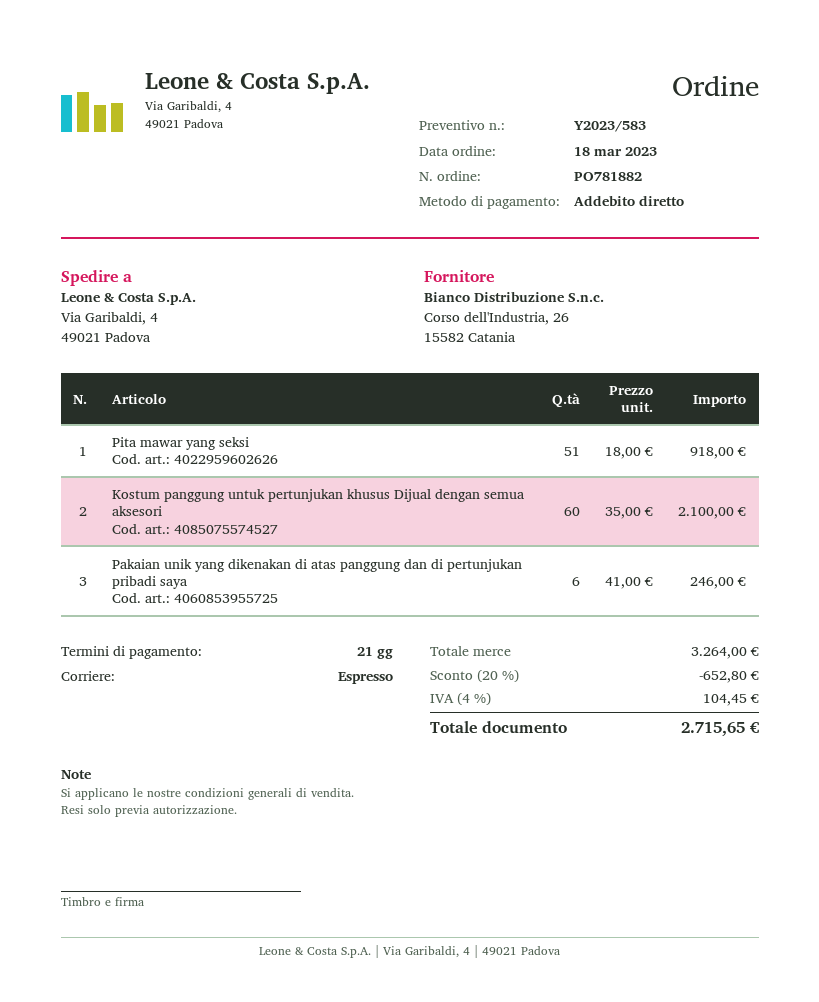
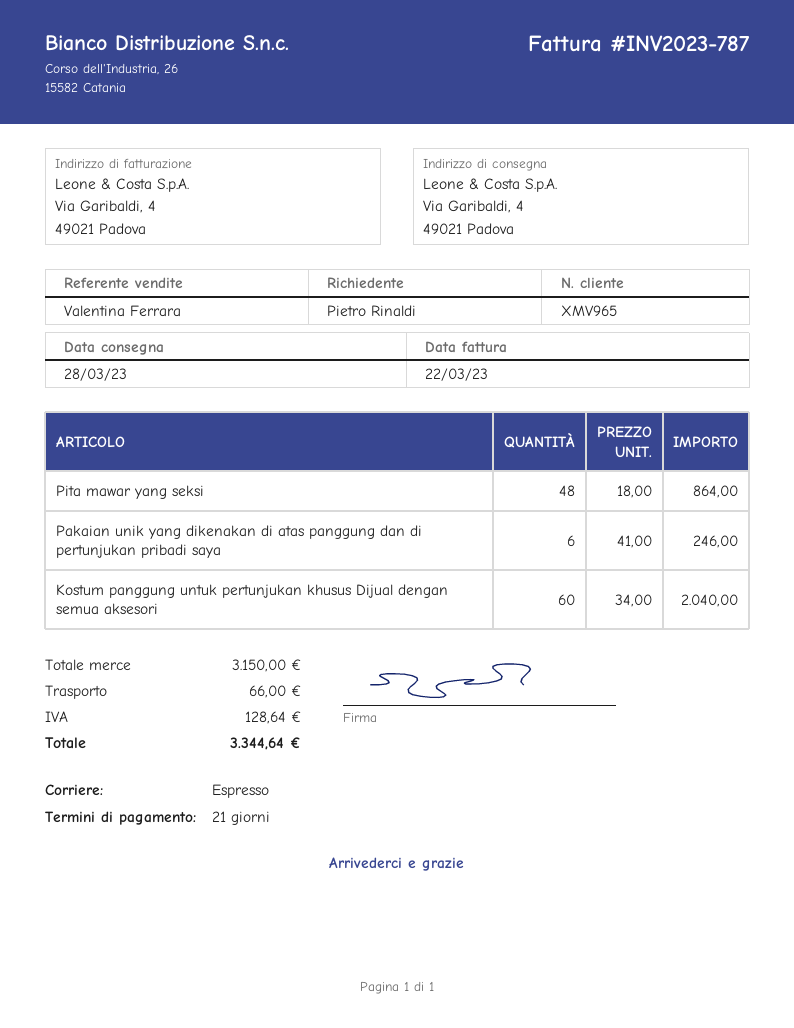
Pita mawar yang seksi: 51 x 18.00 = 918.00 -> 48 x 18.00 = 864.00
Kostum panggung untuk pertunjukan khusus Dijual dengan semua aksesori: 60 x 35.00 = 2100.00 -> 60 x 34.00 = 2040.00
subtotal: 3264.00 -> 3150.00
discount: 20% = 652.80 -> none
shipping: none -> 66.00
tax: 104.45 -> 128.64
total: 2715.65 -> 3344.64

